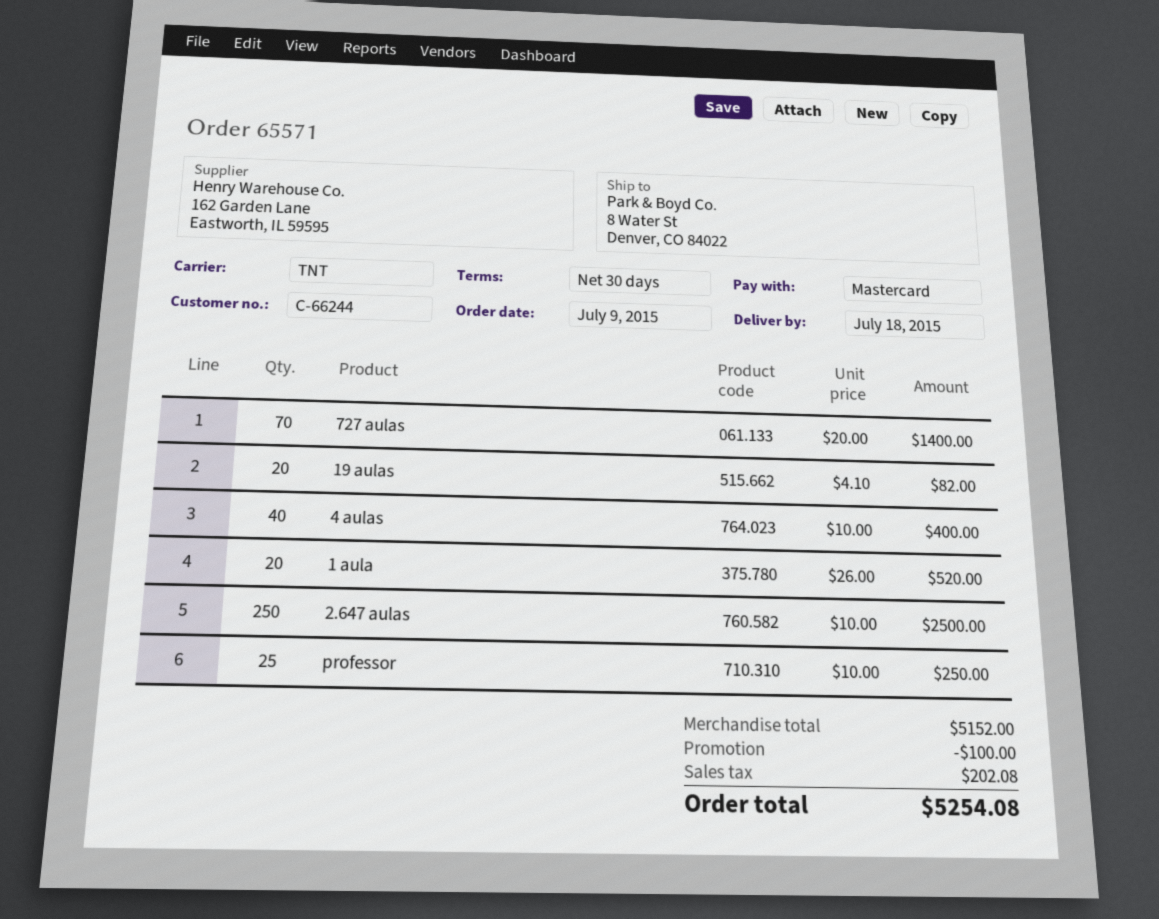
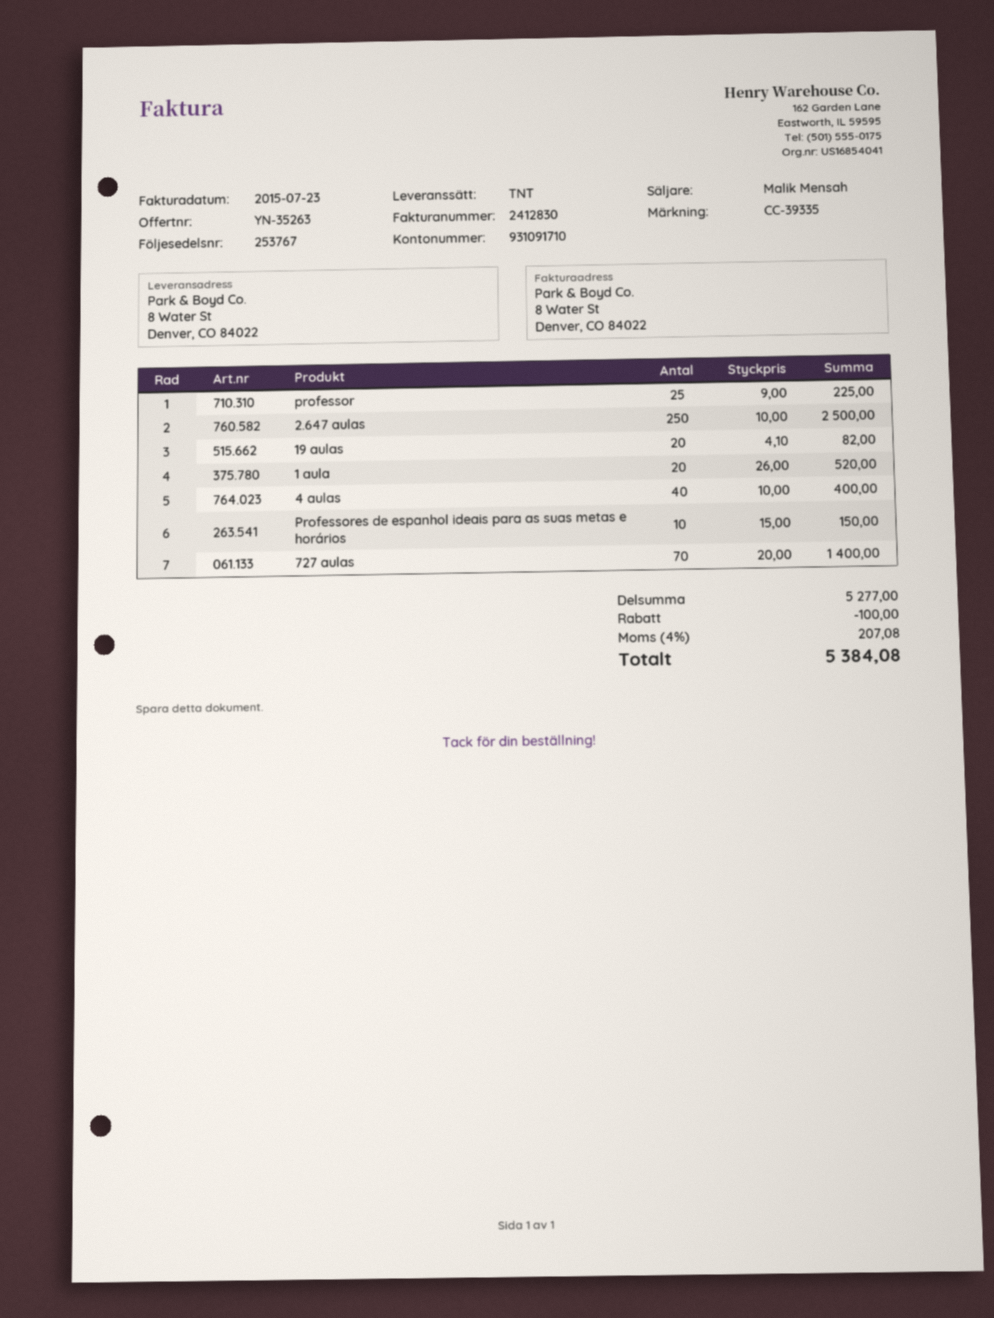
professor: 25 x 10.00 = 250.00 -> 25 x 9.00 = 225.00
Professores de espanhol ideais para as suas metas e horários: none -> 10 x 15.00 = 150.00
subtotal: 5152.00 -> 5277.00
tax: 202.08 -> 207.08
total: 5254.08 -> 5384.08

